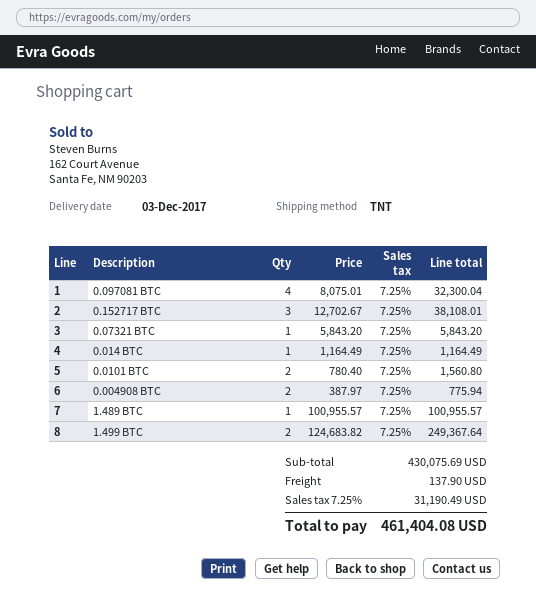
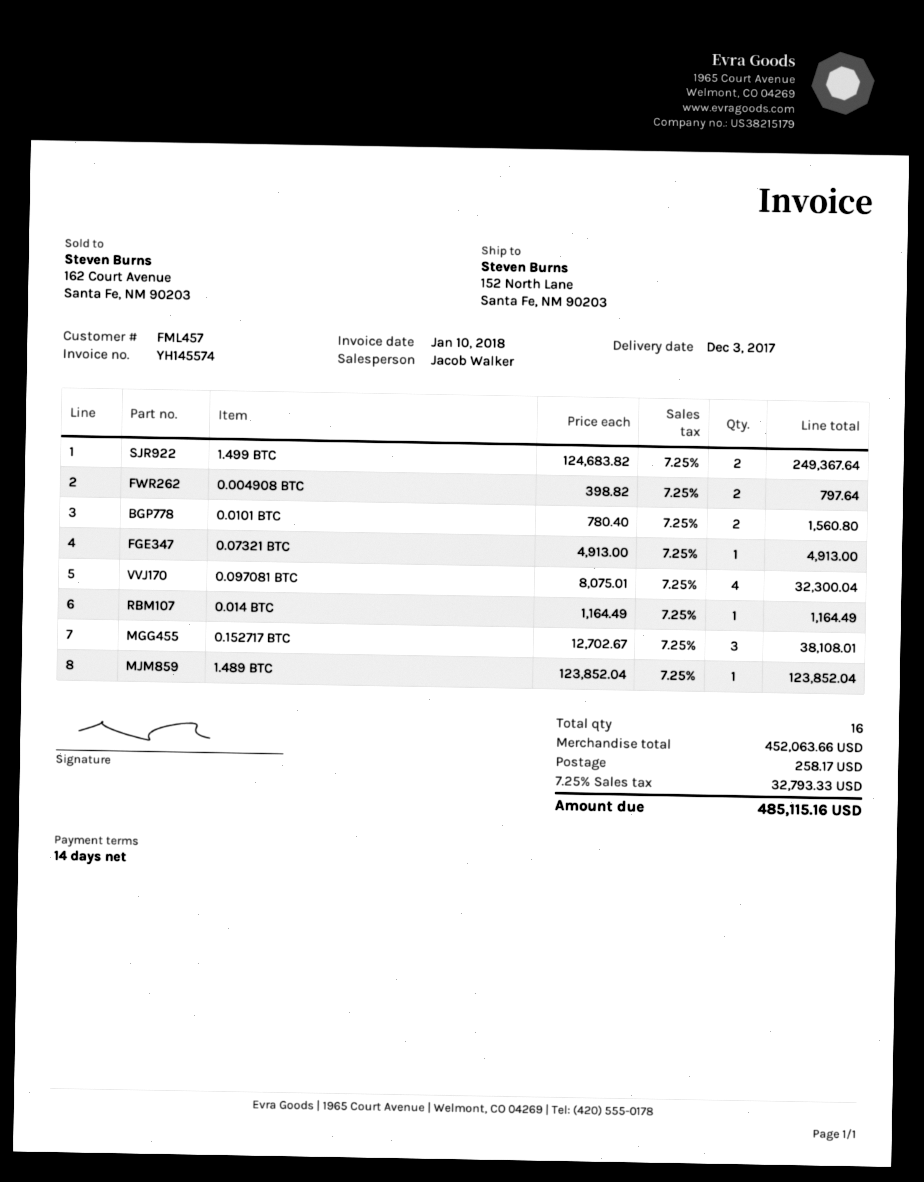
0.07321 BTC: 1 x 5843.20 = 5843.20 -> 1 x 4913.00 = 4913.00
0.004908 BTC: 2 x 387.97 = 775.94 -> 2 x 398.82 = 797.64
1.489 BTC: 1 x 100955.57 = 100955.57 -> 1 x 123852.04 = 123852.04
subtotal: 430075.69 -> 452063.66
shipping: 137.90 -> 258.17
tax: 7.25% = 31190.49 -> 7.25% = 32793.33
total: 461404.08 -> 485115.16

